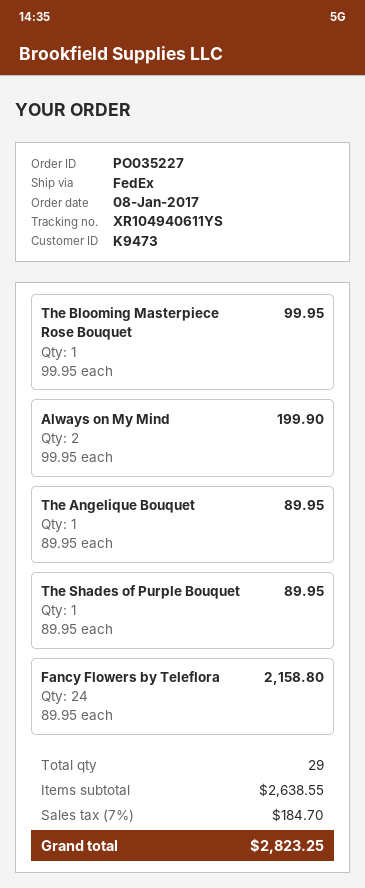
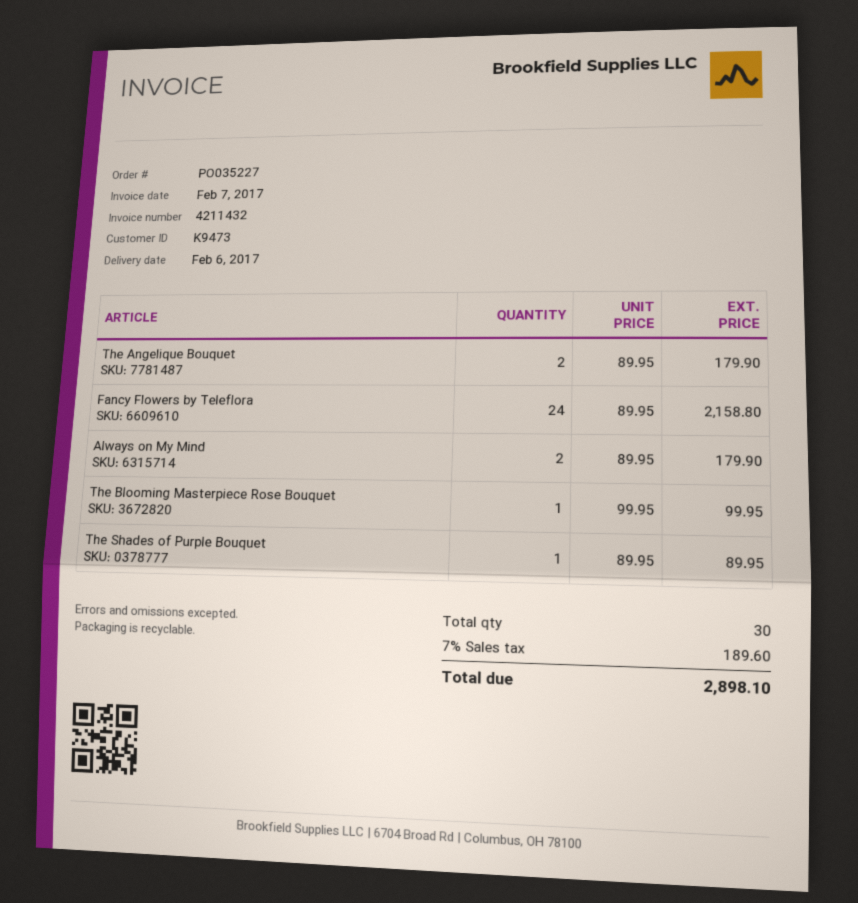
Always on My Mind: 2 x 99.95 = 199.90 -> 2 x 89.95 = 179.90
The Angelique Bouquet: 1 x 89.95 = 89.95 -> 2 x 89.95 = 179.90
total quantity: 29 -> 30
tax: 7% = 184.70 -> 7% = 189.60
total: 2823.25 -> 2898.10

